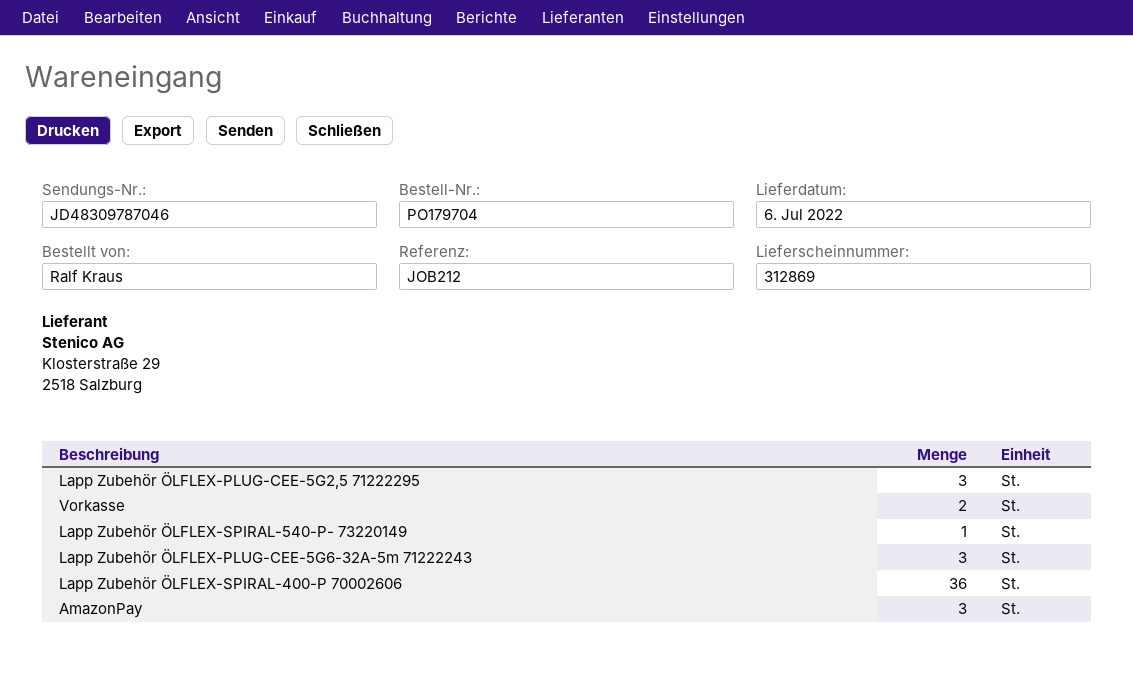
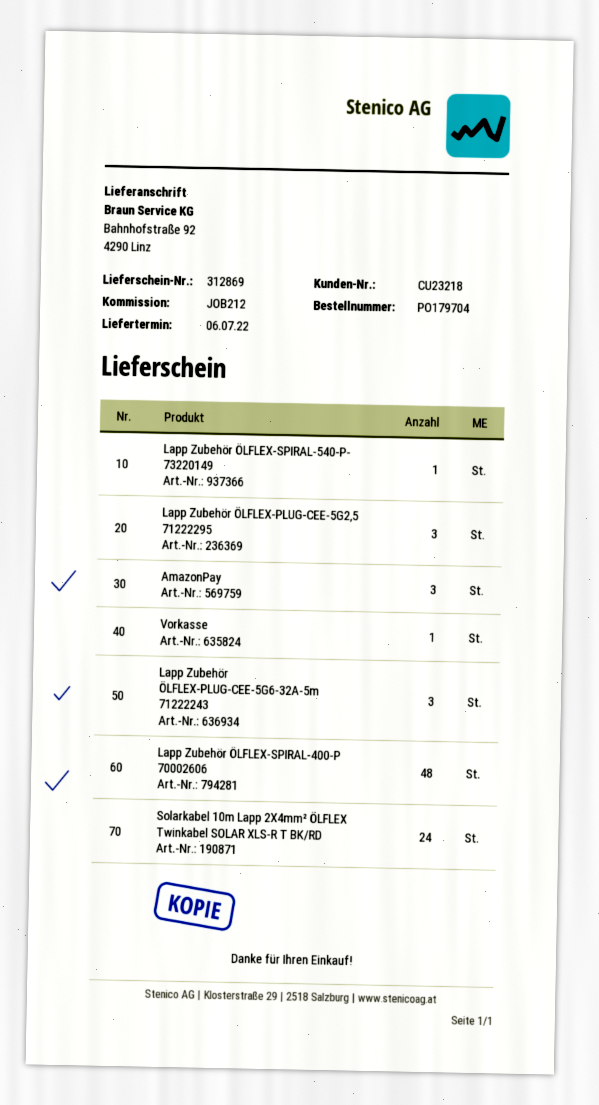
Vorkasse: 2 -> 1
Lapp Zubehör ÖLFLEX-SPIRAL-400-P 70002606: 36 -> 48
Solarkabel 10m Lapp 2X4mm² ÖLFLEX Twinkabel SOLAR XLS-R T BK/RD: none -> 24

